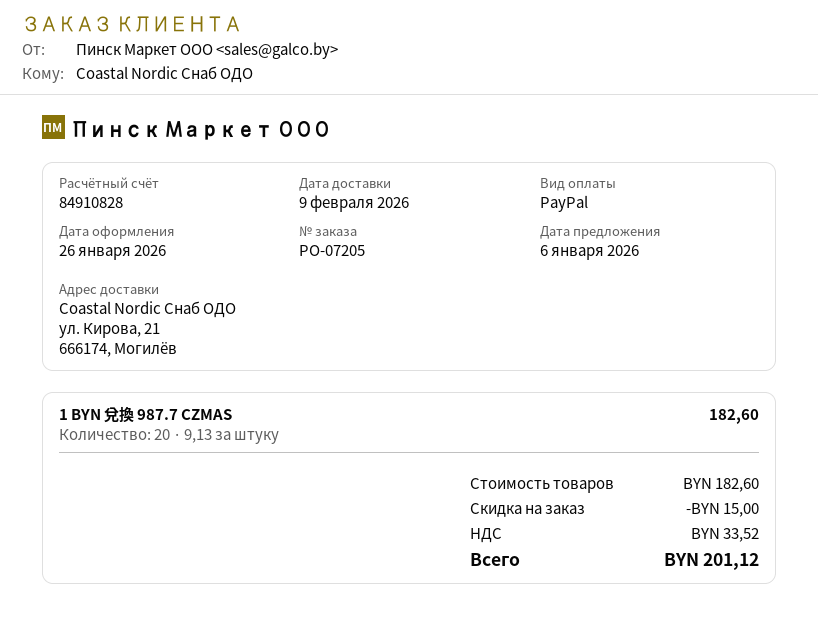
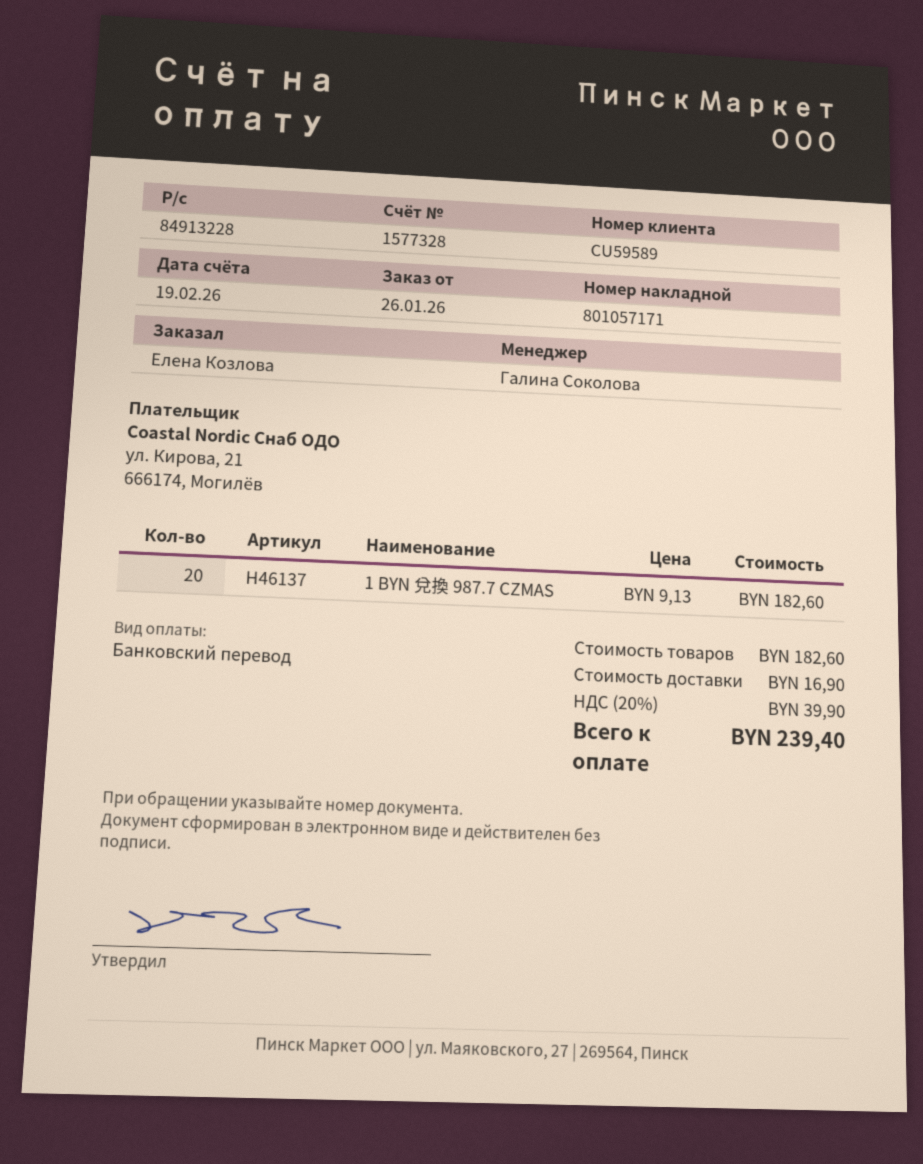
payment method: PayPal -> bank transfer
bank account: 84910828 -> 84913228
discount: 15.00 -> none
shipping: none -> 16.90
tax: 33.52 -> 39.90
total: 201.12 -> 239.40

